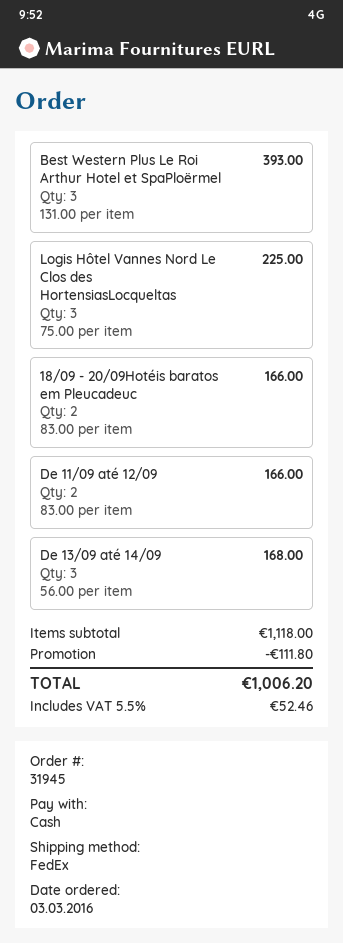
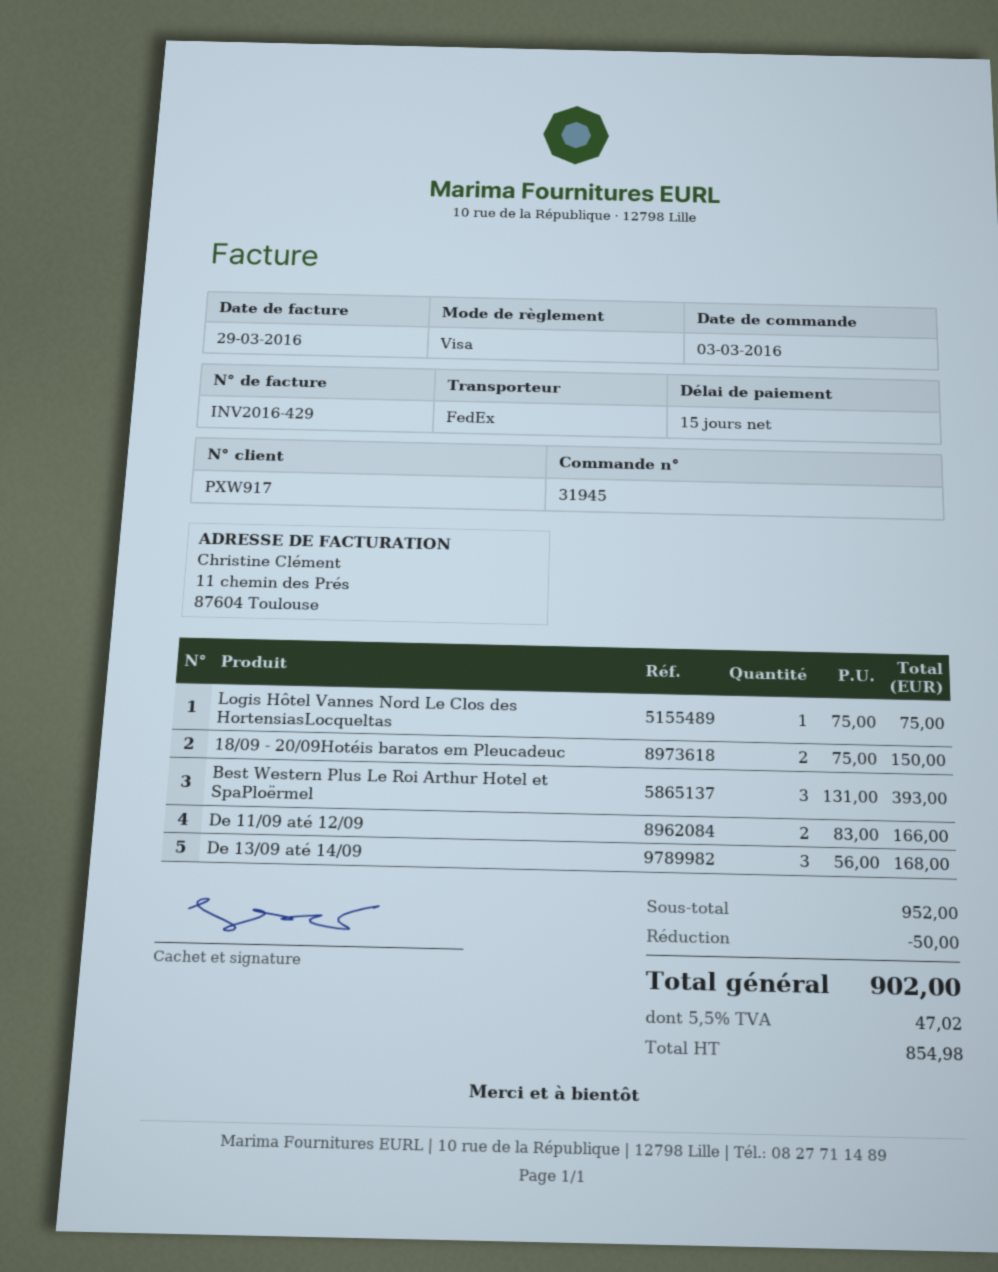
payment method: cash -> Visa
Logis Hôtel Vannes Nord Le Clos des HortensiasLocqueltas: 3 x 75.00 = 225.00 -> 1 x 75.00 = 75.00
18/09 - 20/09Hotéis baratos em Pleucadeuc: 2 x 83.00 = 166.00 -> 2 x 75.00 = 150.00
subtotal: 1118.00 -> 952.00
discount: 111.80 -> 50.00
tax: 5.5% = 52.46 -> 5.5% = 47.02
total: 1006.20 -> 902.00

